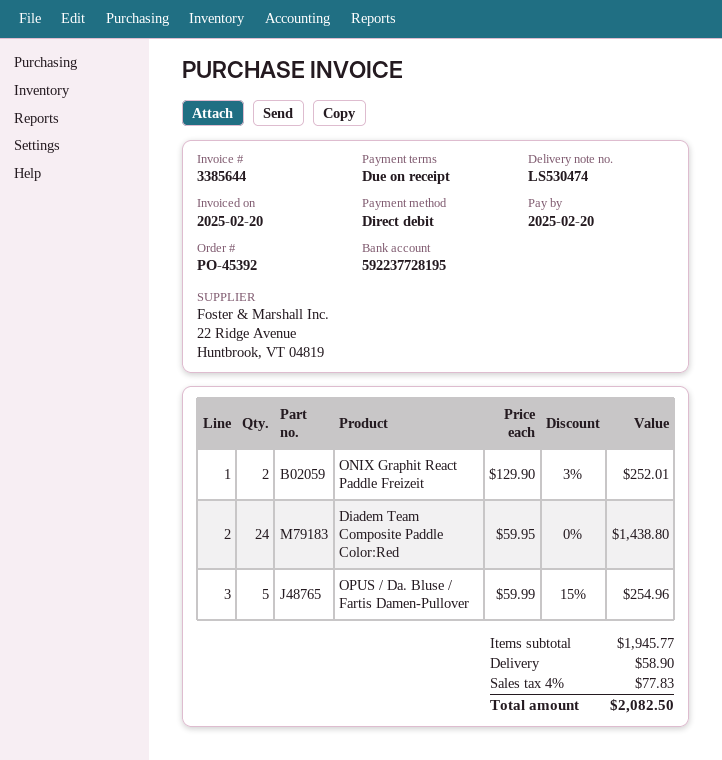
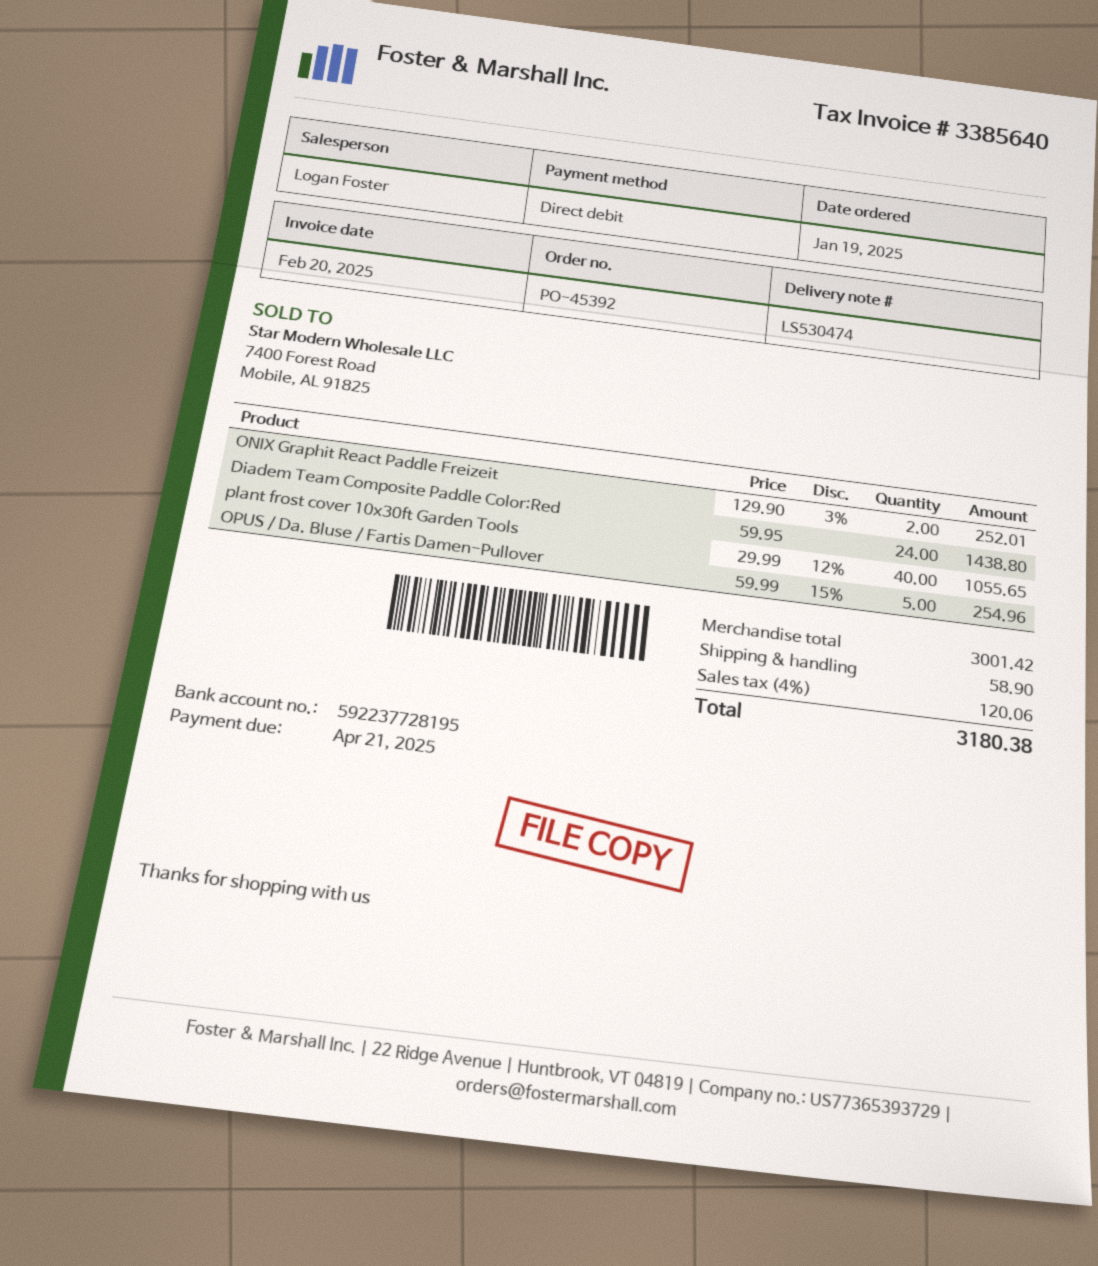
invoice number: 3385644 -> 3385640
due date: 2025-02-20 -> 2025-04-21
plant frost cover 10x30ft Garden Tools: none -> 40 x 29.99 - 12% = 1055.65
subtotal: 1945.77 -> 3001.42
tax: 4% = 77.83 -> 4% = 120.06
total: 2082.50 -> 3180.38

